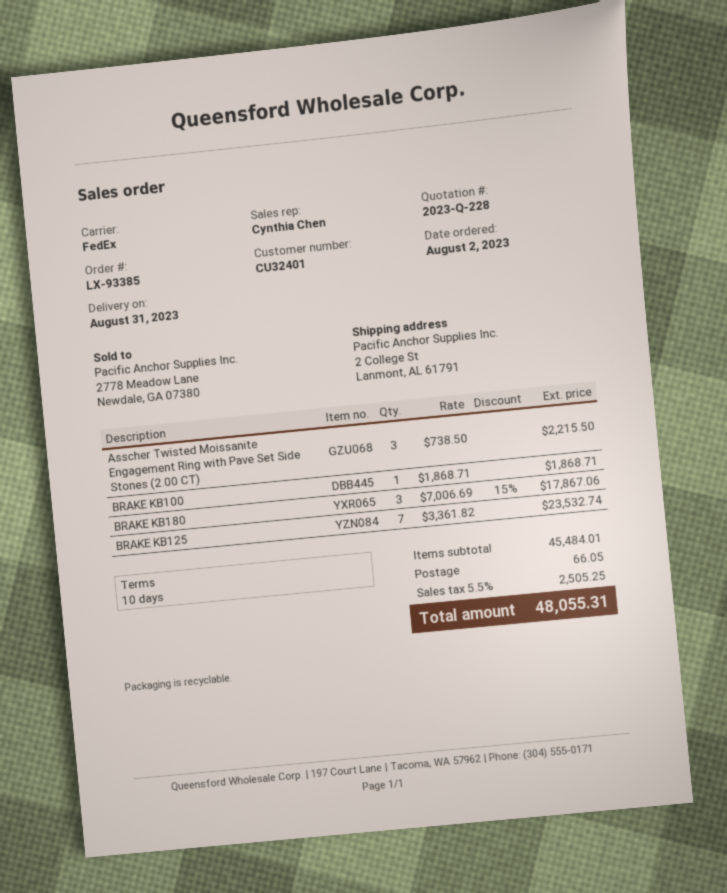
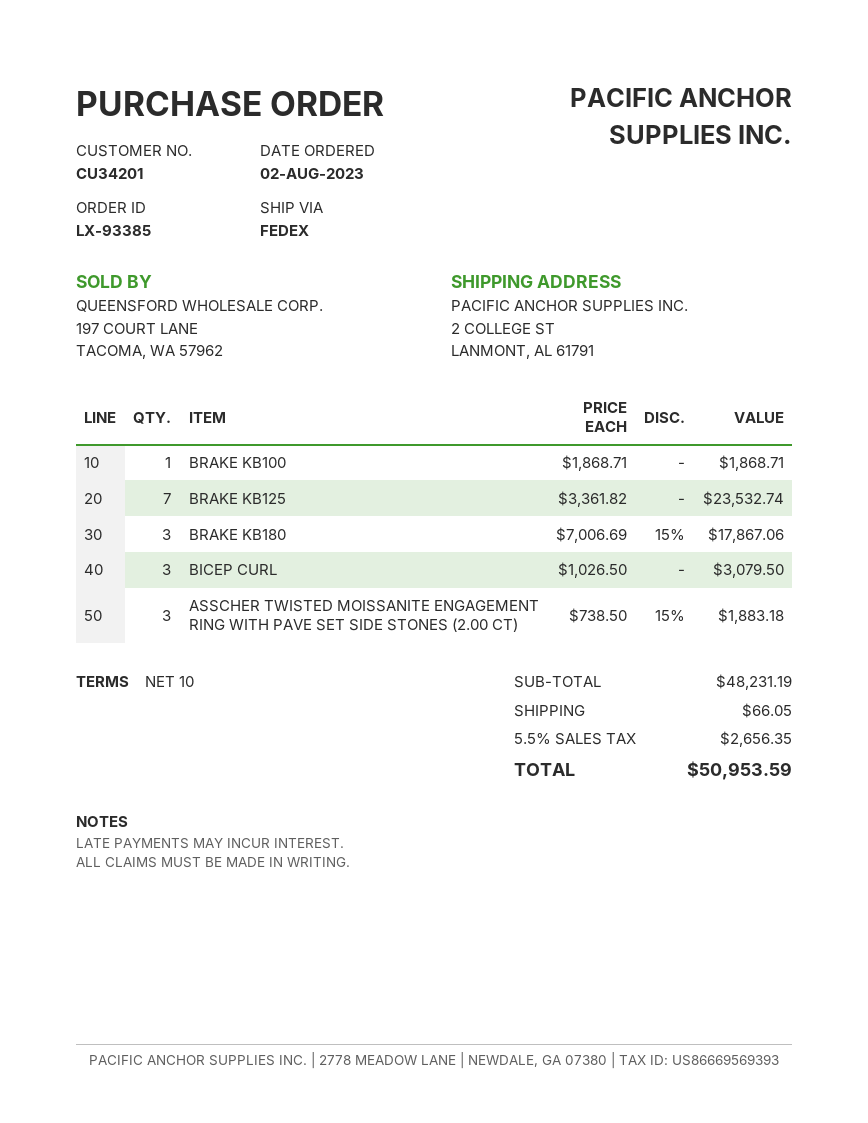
customer number: CU32401 -> CU34201
Asscher Twisted Moissanite Engagement Ring with Pave Set Side Stones (2.00 CT): 3 x 738.50 = 2215.50 -> 3 x 738.50 - 15% = 1883.18
BICEP CURL: none -> 3 x 1026.50 = 3079.50
subtotal: 45484.01 -> 48231.19
tax: 5.5% = 2505.25 -> 5.5% = 2656.35
total: 48055.31 -> 50953.59

